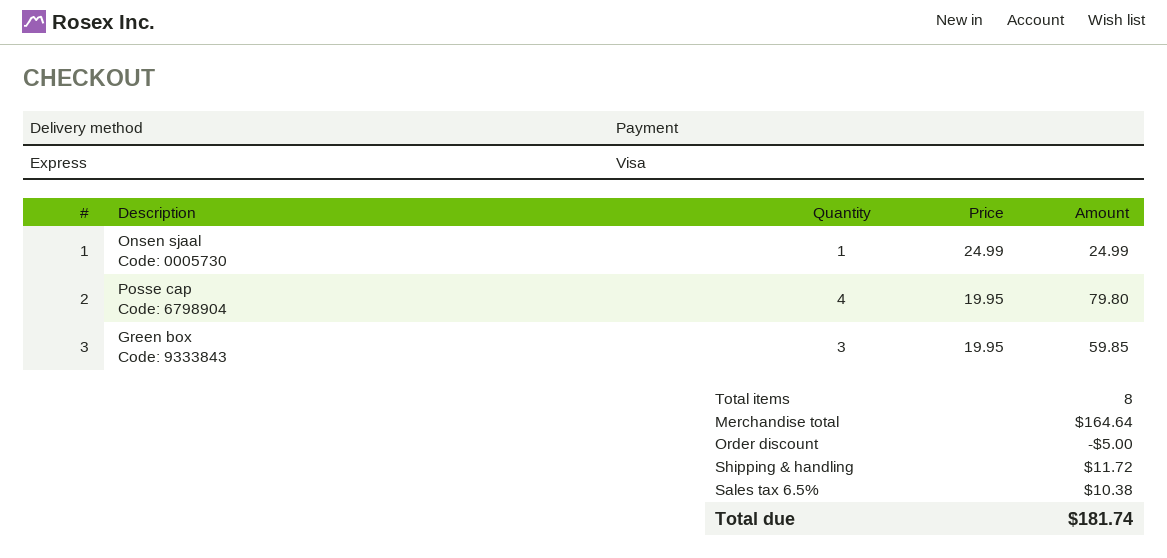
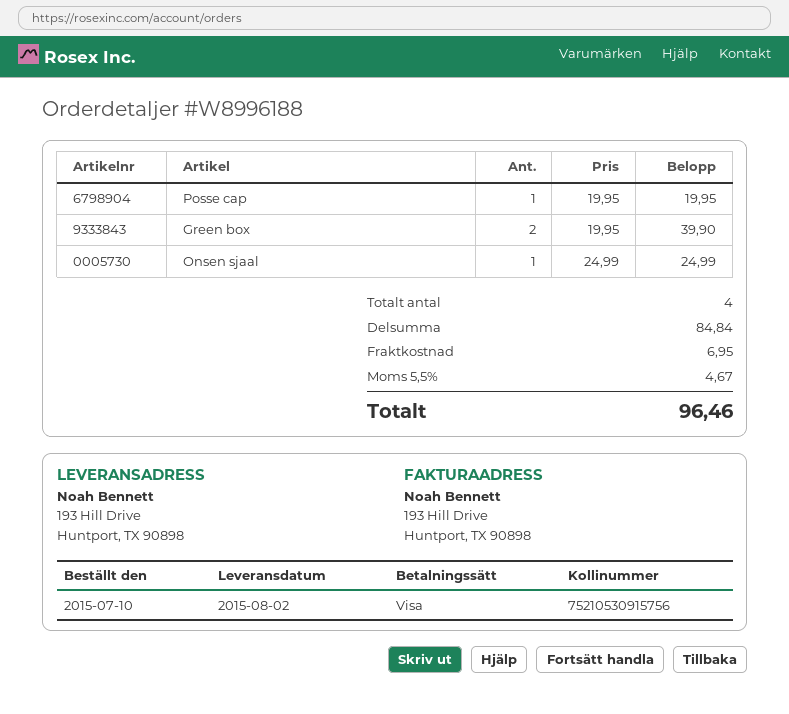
Posse cap: 4 x 19.95 = 79.80 -> 1 x 19.95 = 19.95
Green box: 3 x 19.95 = 59.85 -> 2 x 19.95 = 39.90
total quantity: 8 -> 4
subtotal: 164.64 -> 84.84
discount: 5.00 -> none
shipping: 11.72 -> 6.95
tax: 6.5% = 10.38 -> 5.5% = 4.67
total: 181.74 -> 96.46

